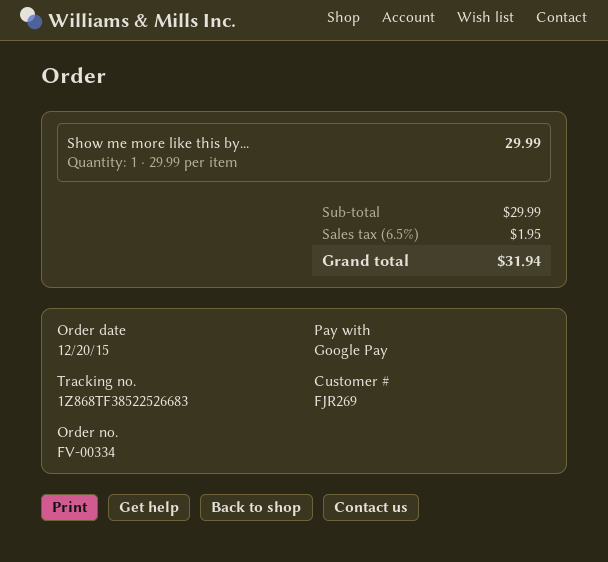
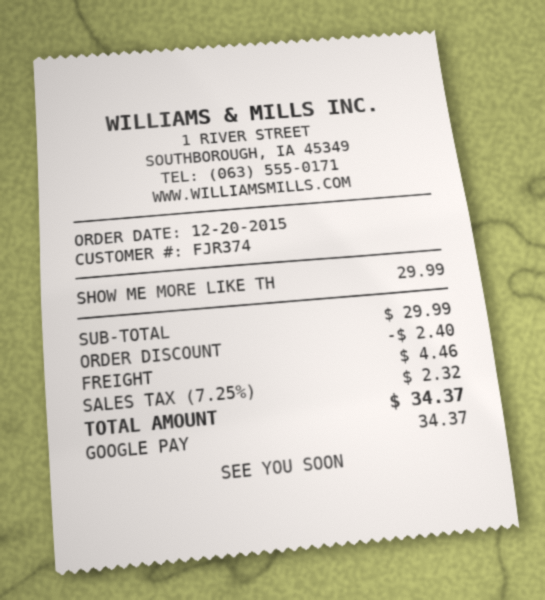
customer number: FJR269 -> FJR374
discount: none -> 2.40
shipping: none -> 4.46
tax: 6.5% = 1.95 -> 7.25% = 2.32
total: 31.94 -> 34.37

